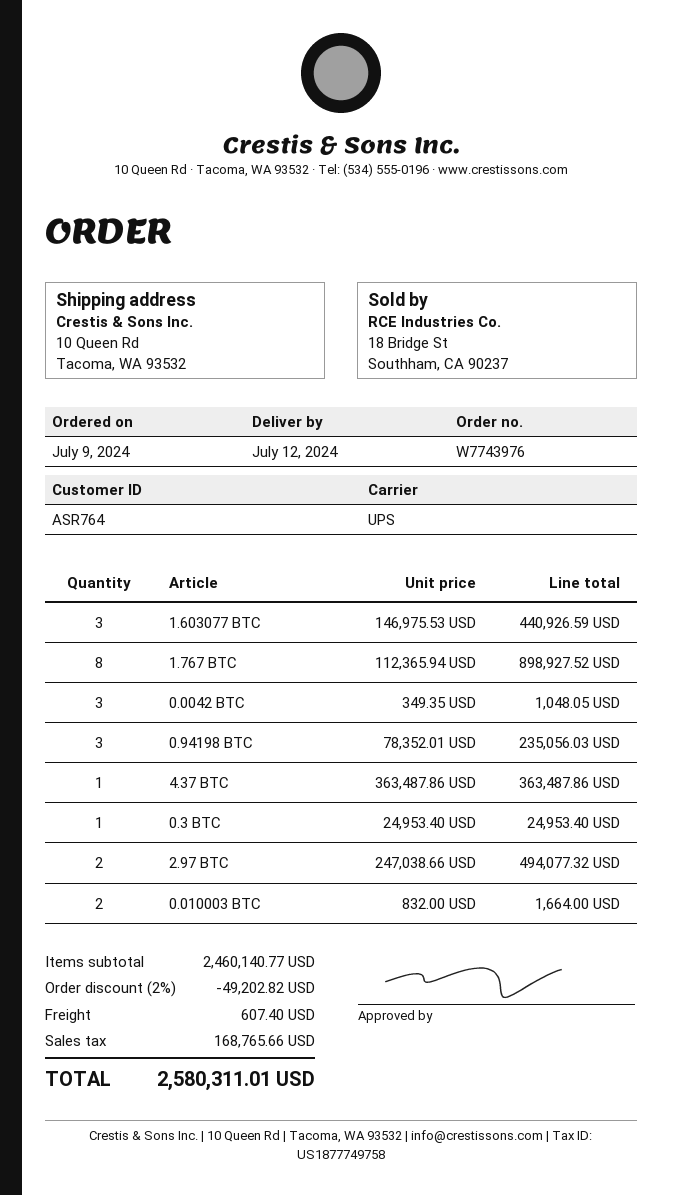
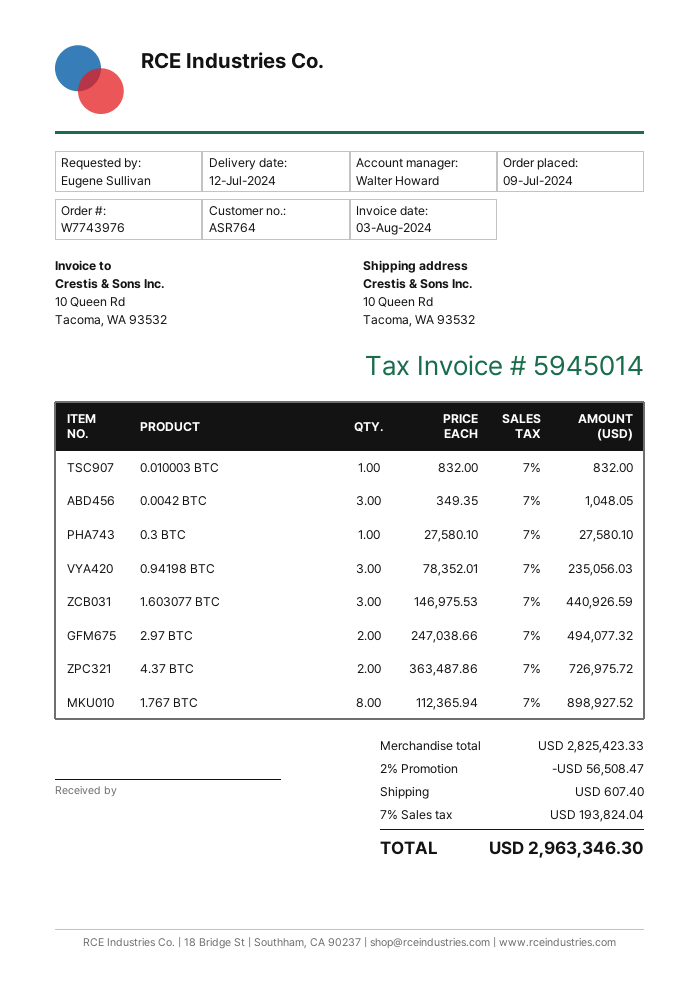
4.37 BTC: 1 x 363487.86 = 363487.86 -> 2 x 363487.86 = 726975.72
0.3 BTC: 1 x 24953.40 = 24953.40 -> 1 x 27580.10 = 27580.10
0.010003 BTC: 2 x 832.00 = 1664.00 -> 1 x 832.00 = 832.00
subtotal: 2460140.77 -> 2825423.33
discount: 2% = 49202.82 -> 2% = 56508.47
tax: 168765.66 -> 193824.04
total: 2580311.01 -> 2963346.30

